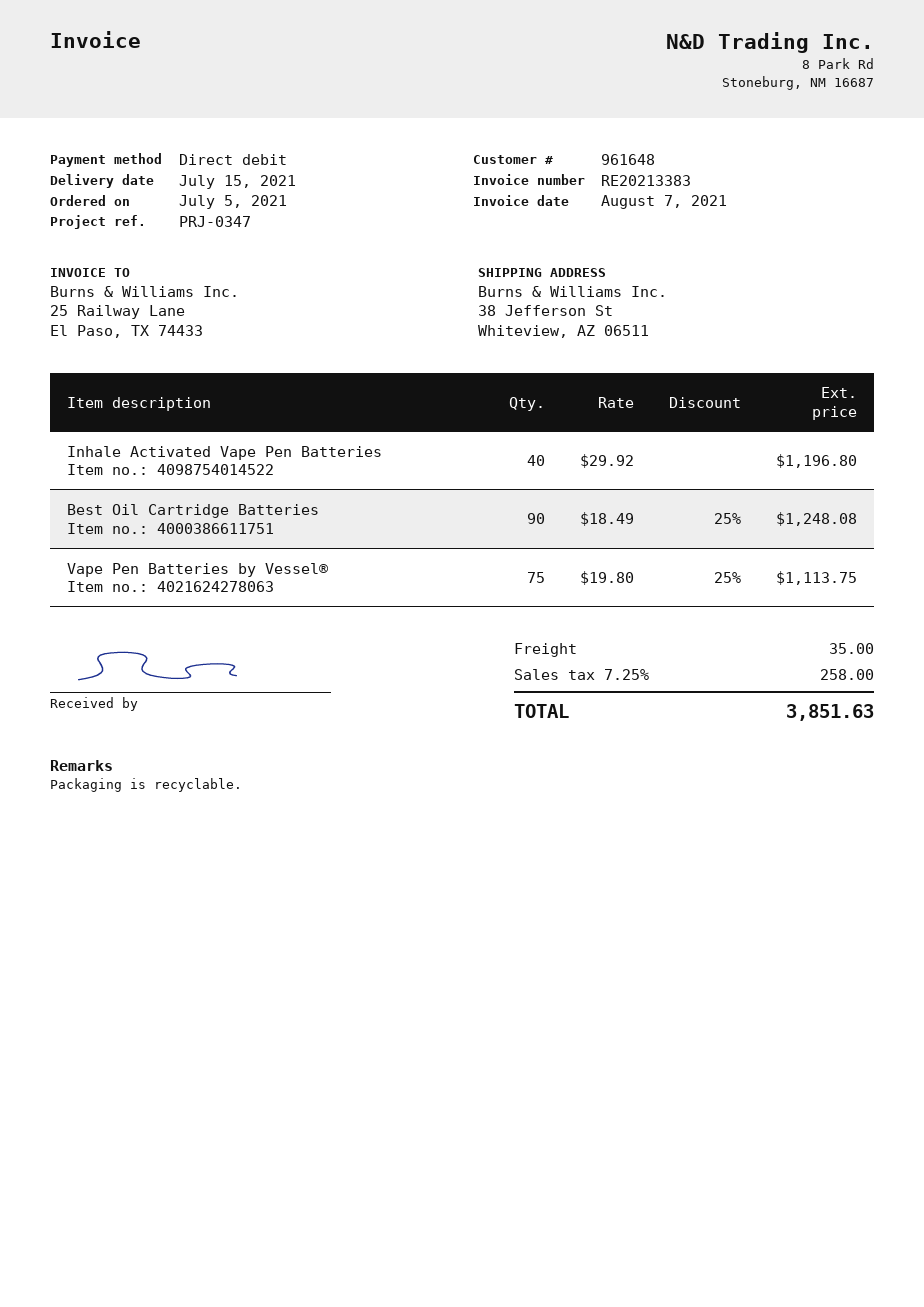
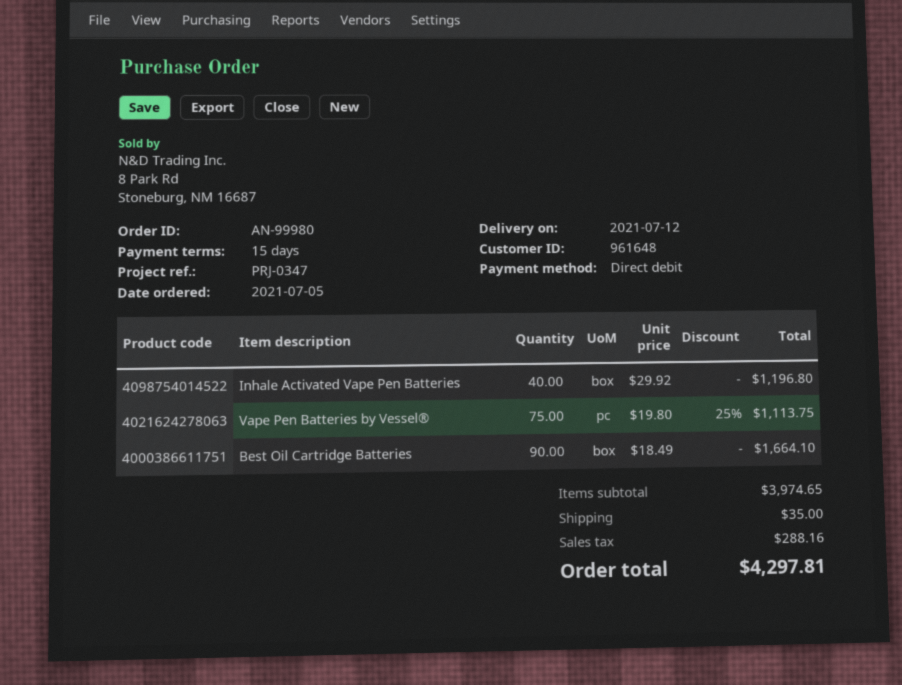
delivery date: 2021-07-15 -> 2021-07-12
Best Oil Cartridge Batteries: 90 x 18.49 - 25% = 1248.08 -> 90 x 18.49 = 1664.10
tax: 258.00 -> 288.16
total: 3851.63 -> 4297.81

